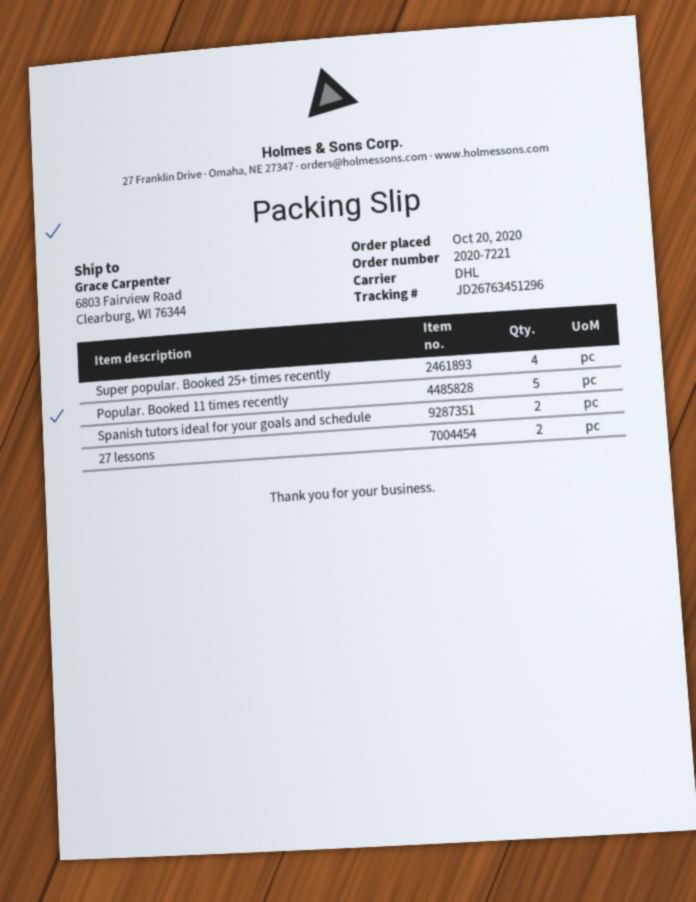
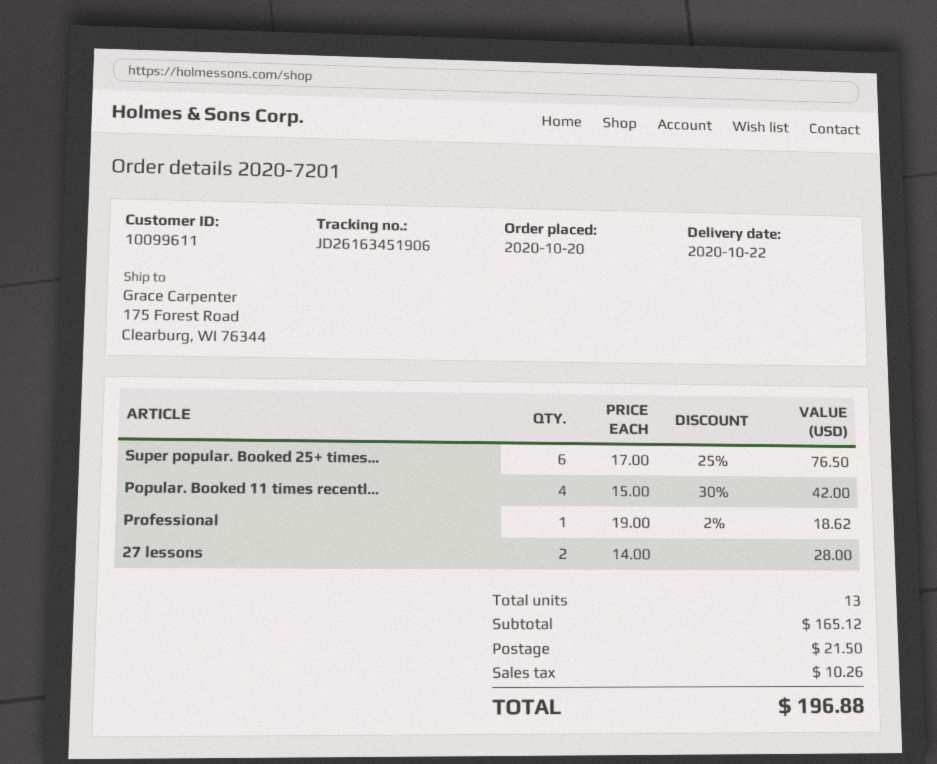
order number: 2020-7221 -> 2020-7201
tracking number: JD26763451296 -> JD26163451906
ship to: 6803 Fairview Road, Clearburg, WI 76344 -> 175 Forest Road, Clearburg, WI 76344
Super popular. Booked 25+ times recently: 4 -> 6
Popular. Booked 11 times recently: 5 -> 4
Spanish tutors ideal for your goals and schedule: 2 -> none
Professional: none -> 1

